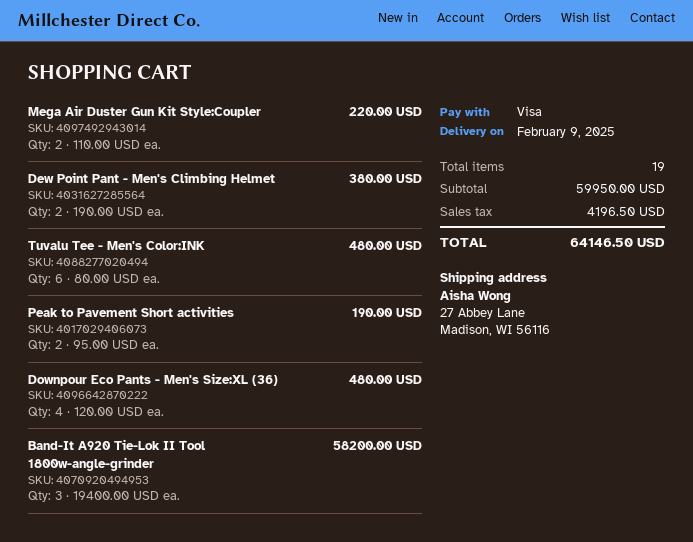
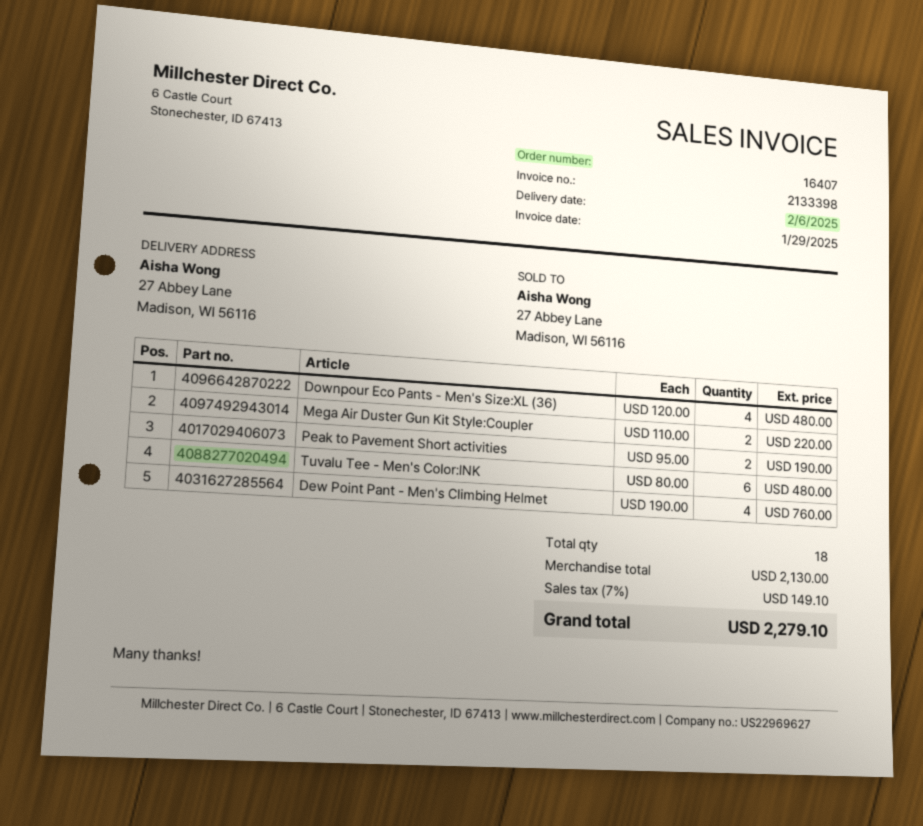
delivery date: 2025-02-09 -> 2025-02-06
Dew Point Pant - Men's Climbing Helmet: 2 x 190.00 = 380.00 -> 4 x 190.00 = 760.00
Band-It A920 Tie-Lok II Tool 1800w-angle-grinder: 3 x 19400.00 = 58200.00 -> none
total quantity: 19 -> 18
subtotal: 59950.00 -> 2130.00
tax: 4196.50 -> 149.10
total: 64146.50 -> 2279.10

